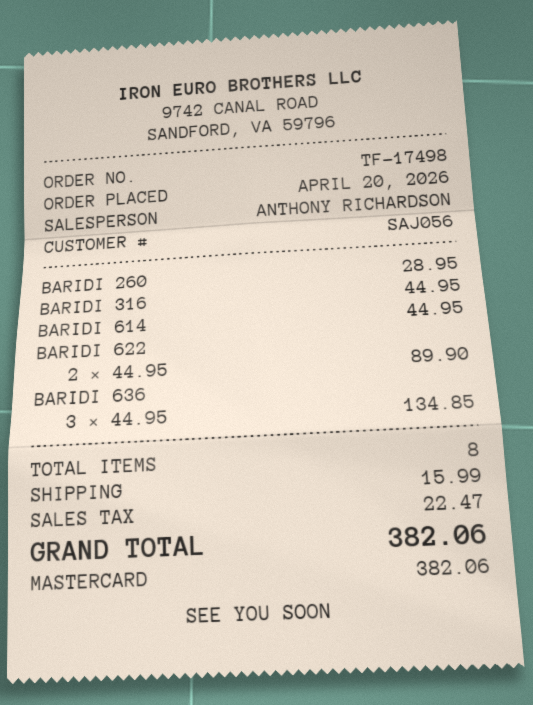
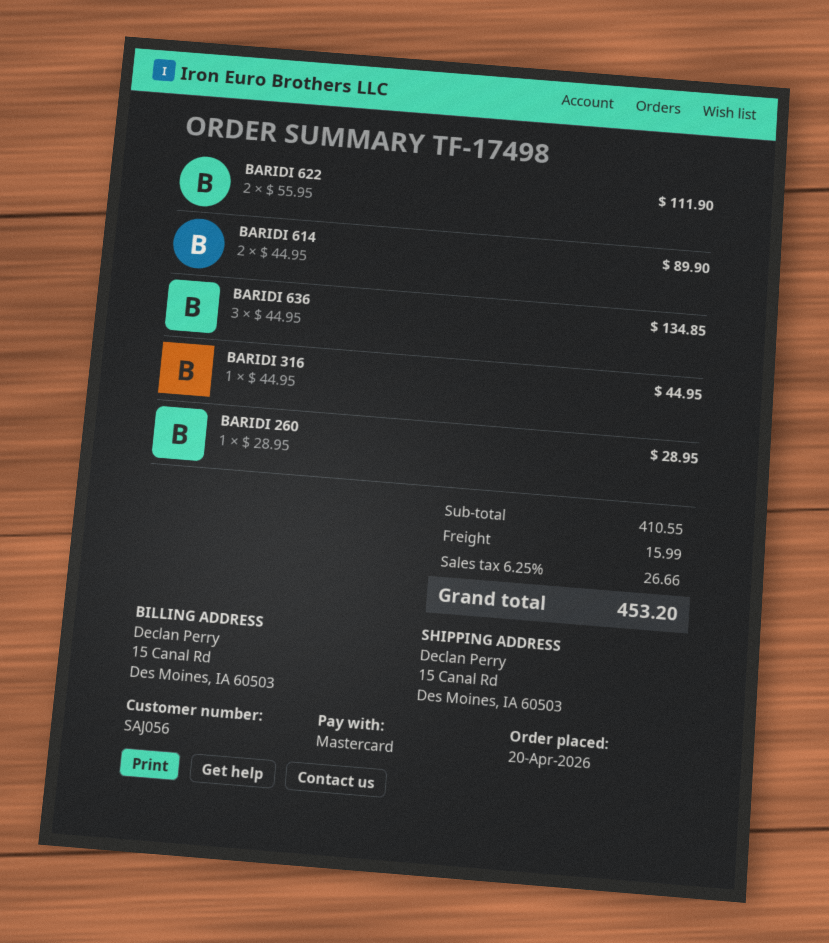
BARIDI 614: 1 x 44.95 = 44.95 -> 2 x 44.95 = 89.90
BARIDI 622: 2 x 44.95 = 89.90 -> 2 x 55.95 = 111.90
tax: 22.47 -> 26.66
total: 382.06 -> 453.20

